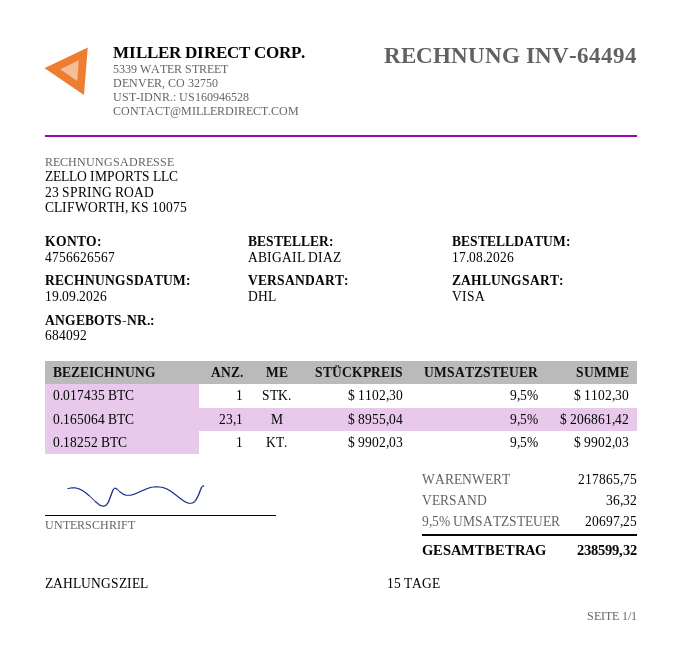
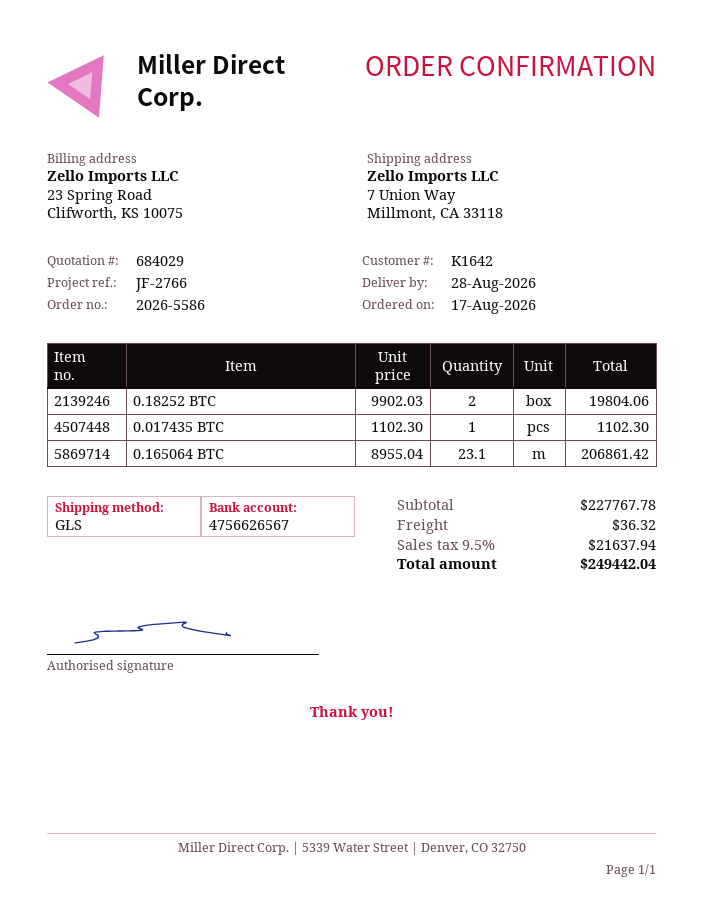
quote number: 684092 -> 684029
shipping method: DHL -> GLS
0.18252 BTC: 1 x 9902.03 = 9902.03 -> 2 x 9902.03 = 19804.06
subtotal: 217865.75 -> 227767.78
tax: 9.5% = 20697.25 -> 9.5% = 21637.94
total: 238599.32 -> 249442.04

